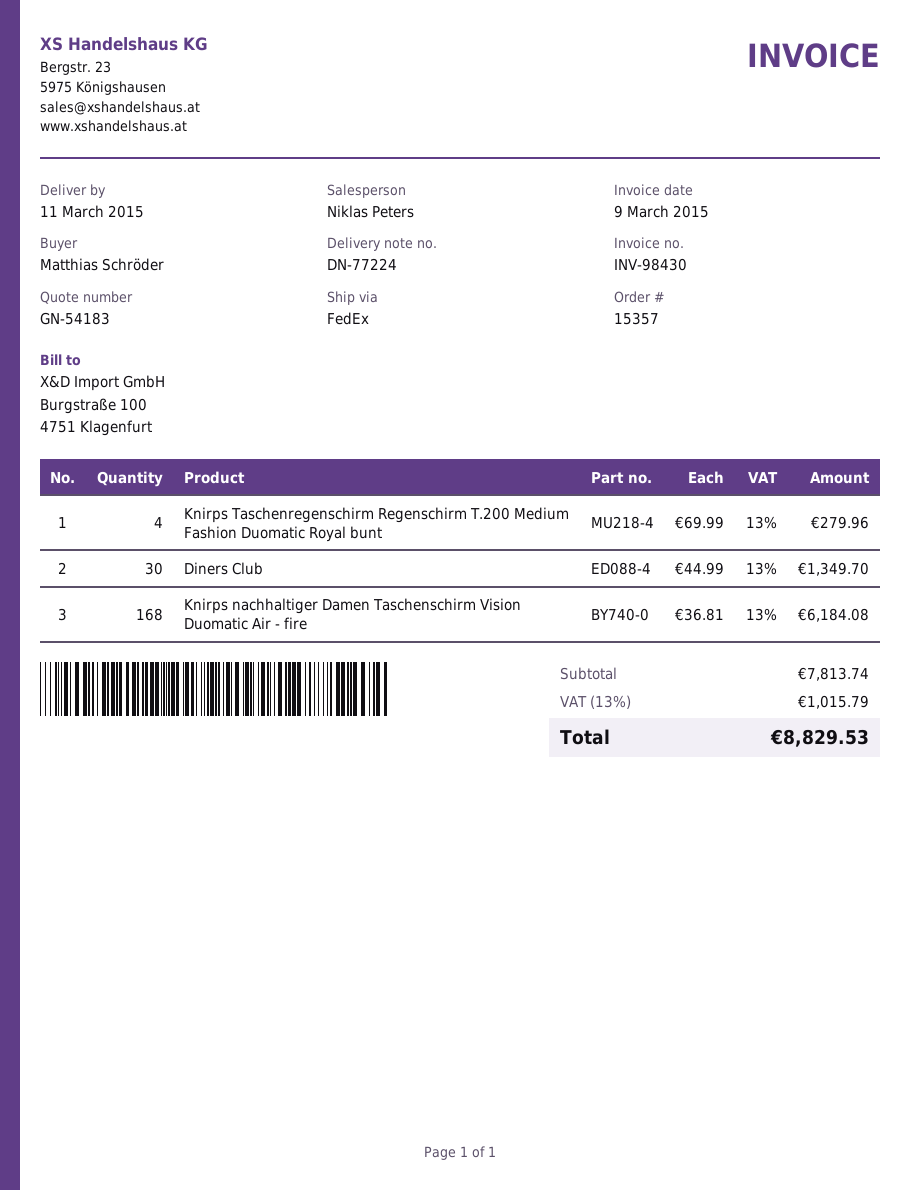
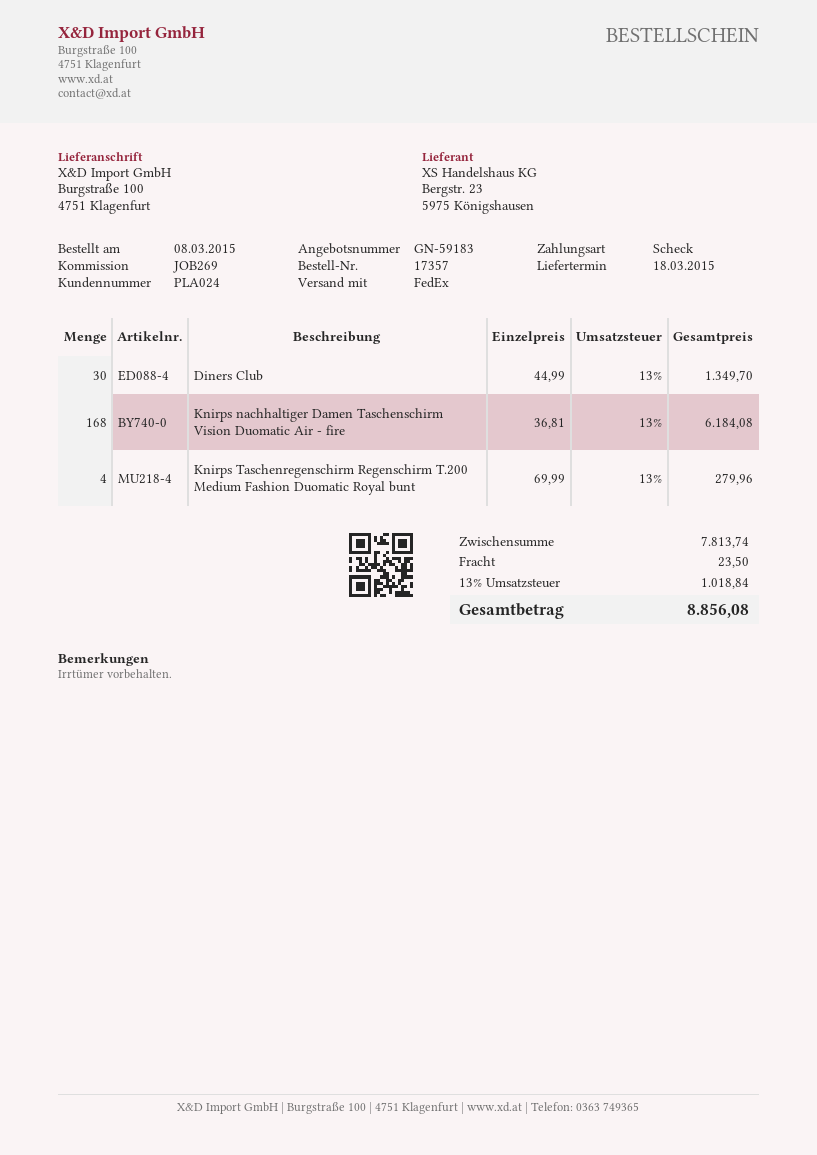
quote number: GN-54183 -> GN-59183
order number: 15357 -> 17357
delivery date: 2015-03-11 -> 2015-03-18
shipping: none -> 23.50
tax: 13% = 1015.79 -> 13% = 1018.84
total: 8829.53 -> 8856.08

